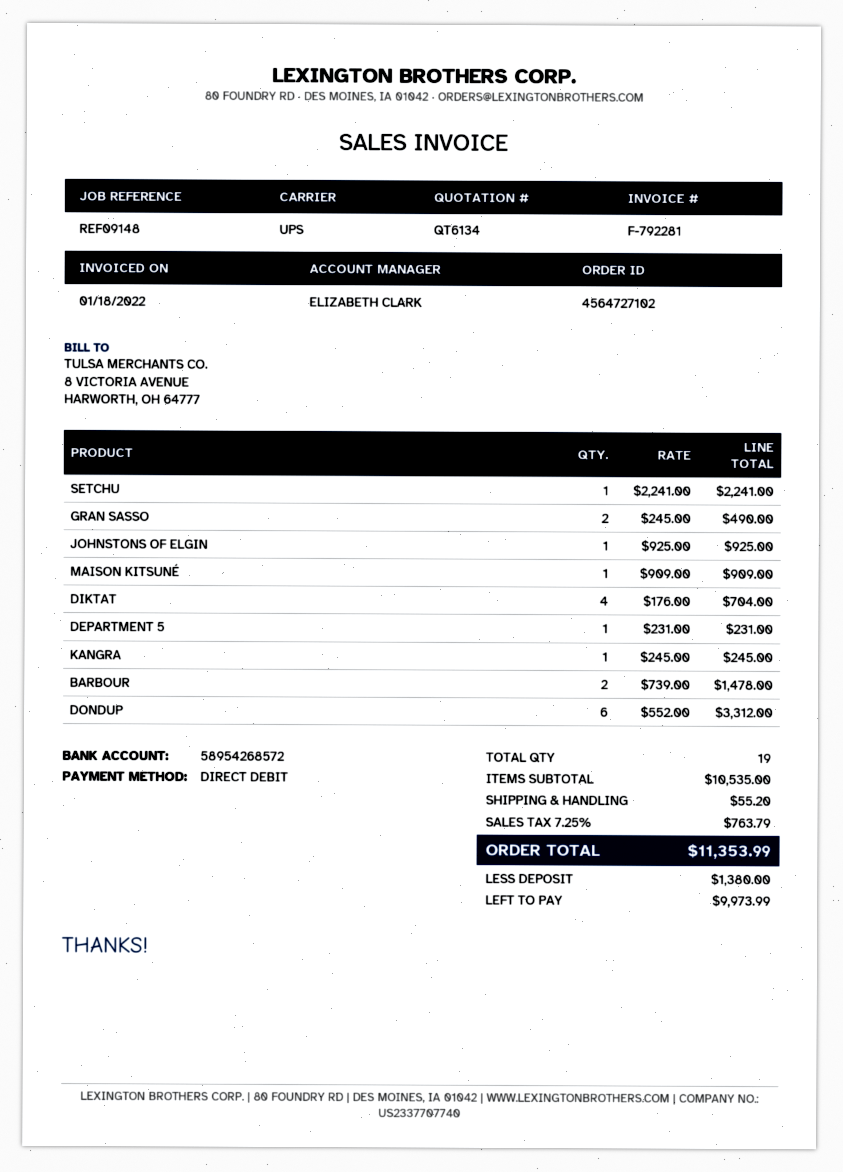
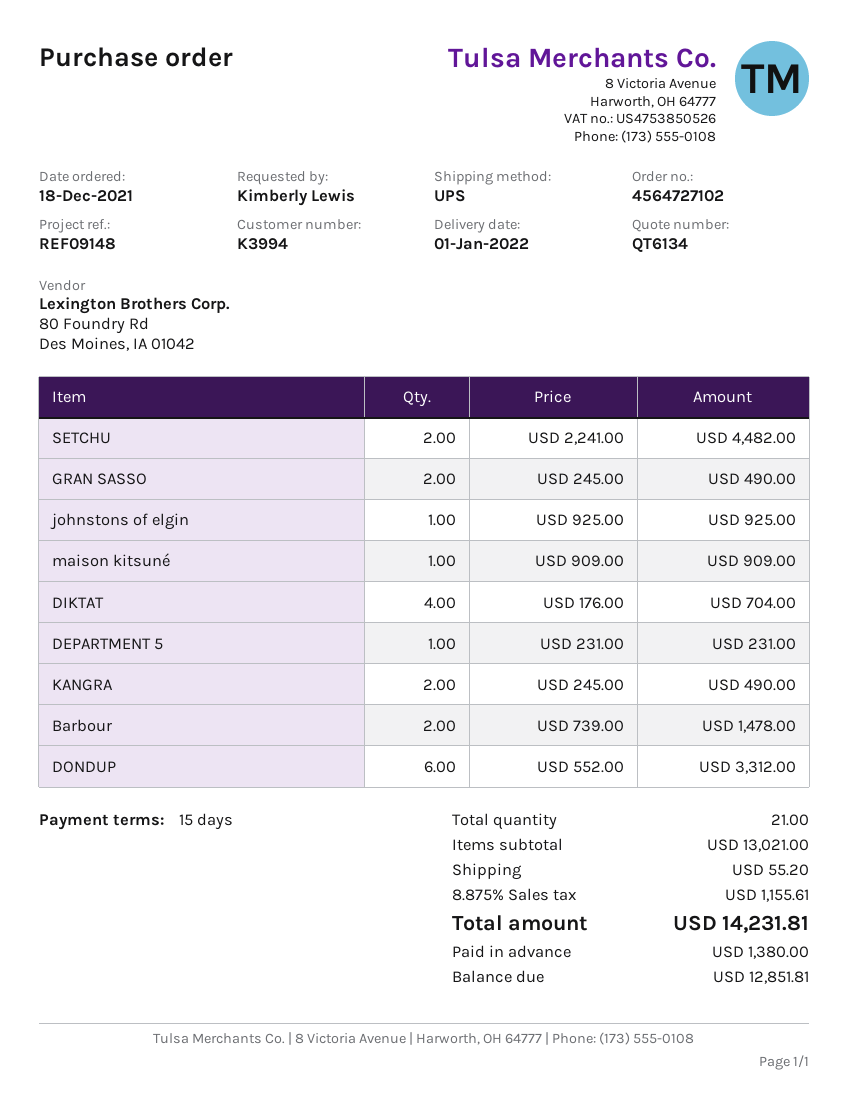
SETCHU: 1 x 2241.00 = 2241.00 -> 2 x 2241.00 = 4482.00
KANGRA: 1 x 245.00 = 245.00 -> 2 x 245.00 = 490.00
total quantity: 19 -> 21
subtotal: 10535.00 -> 13021.00
tax: 7.25% = 763.79 -> 8.875% = 1155.61
total: 11353.99 -> 14231.81
balance: 9973.99 -> 12851.81

